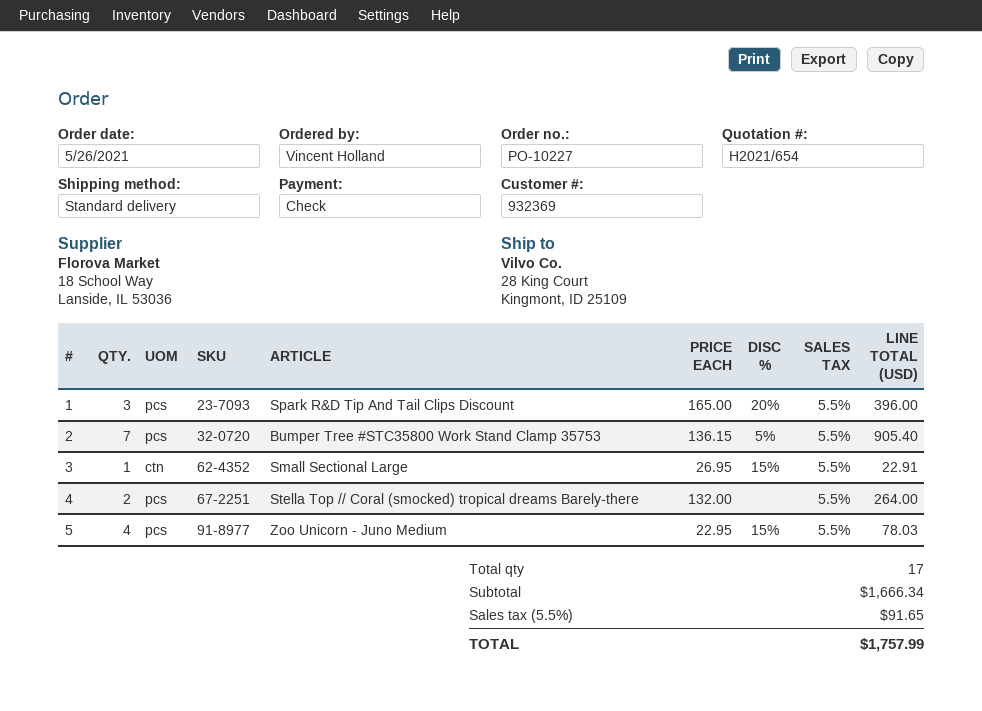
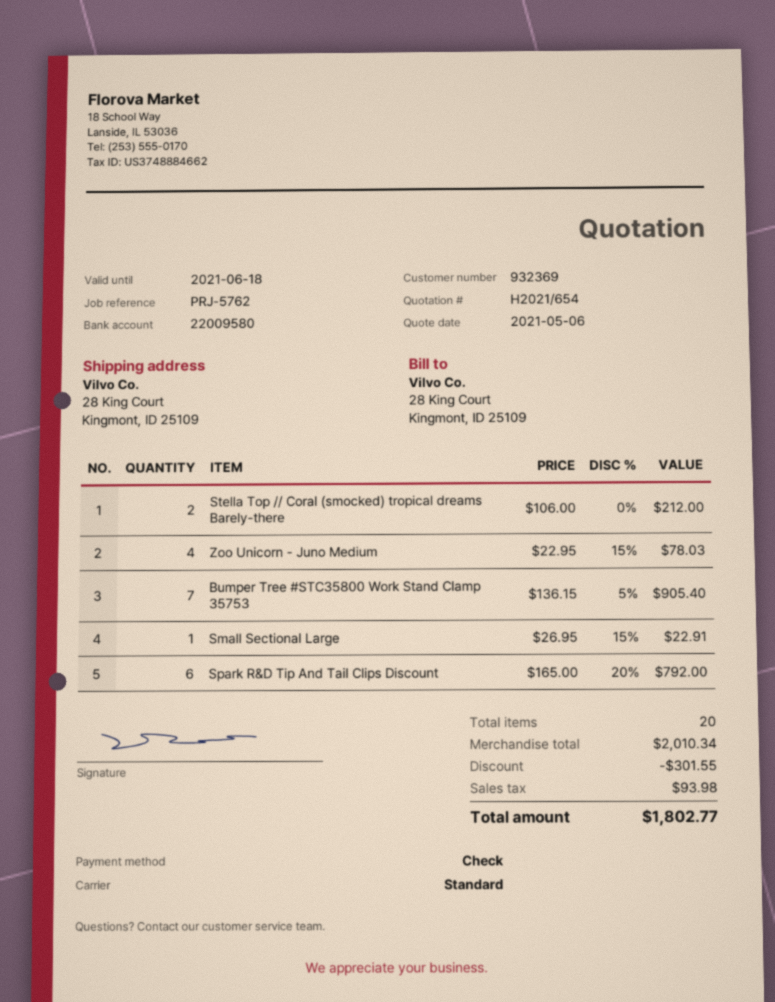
Spark R&D Tip And Tail Clips Discount: 3 x 165.00 - 20% = 396.00 -> 6 x 165.00 - 20% = 792.00
Stella Top // Coral (smocked) tropical dreams Barely-there: 2 x 132.00 = 264.00 -> 2 x 106.00 = 212.00
total quantity: 17 -> 20
subtotal: 1666.34 -> 2010.34
discount: none -> 301.55
tax: 91.65 -> 93.98
total: 1757.99 -> 1802.77

